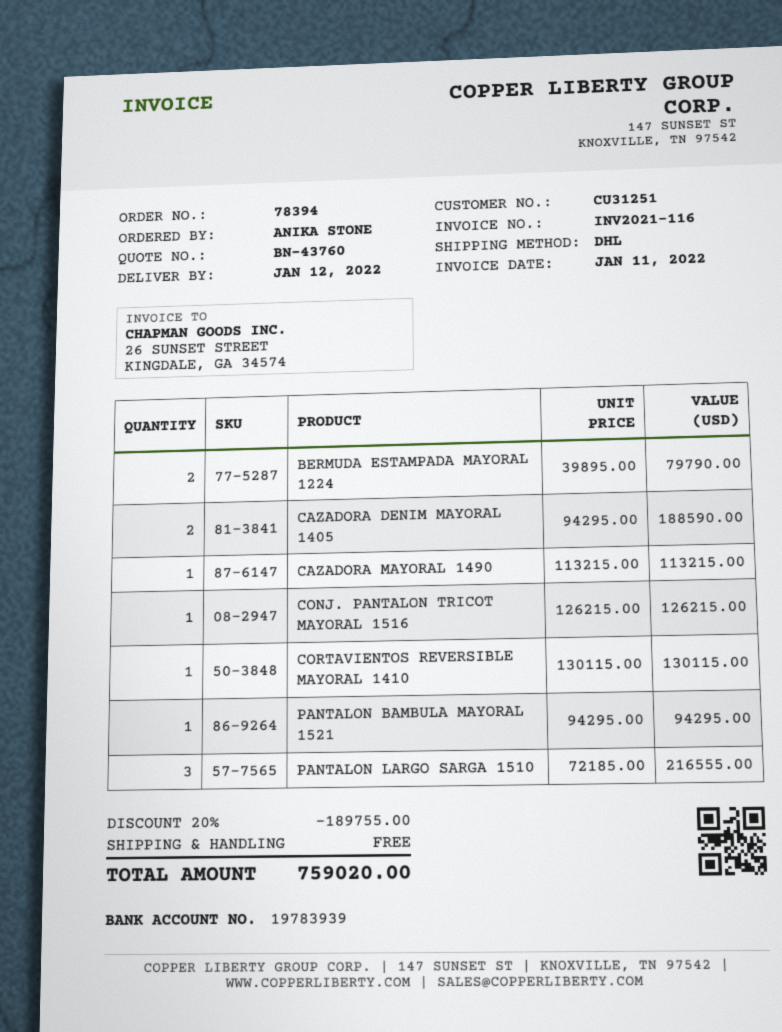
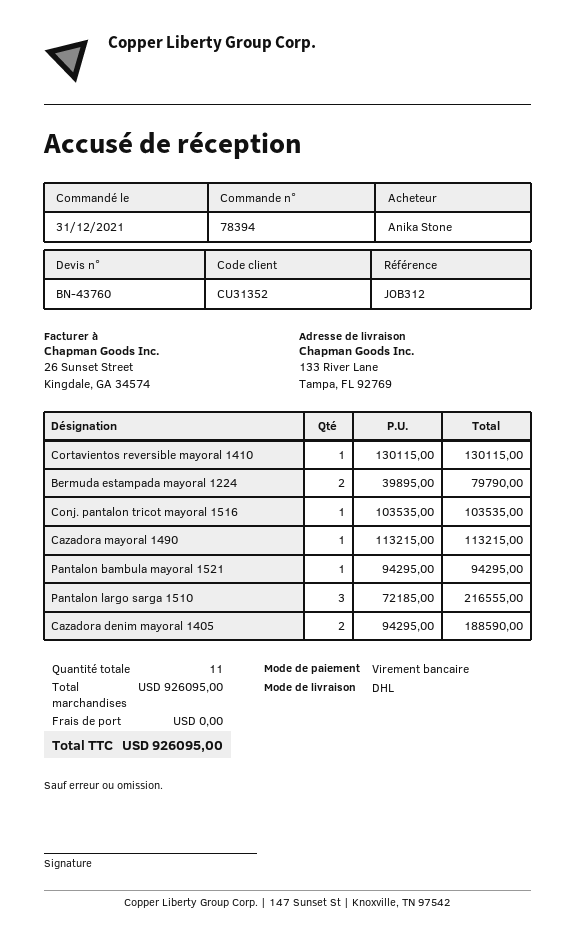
customer number: CU31251 -> CU31352
CONJ. PANTALON TRICOT MAYORAL 1516: 1 x 126215.00 = 126215.00 -> 1 x 103535.00 = 103535.00
discount: 20% = 189755.00 -> none
total: 759020.00 -> 926095.00

